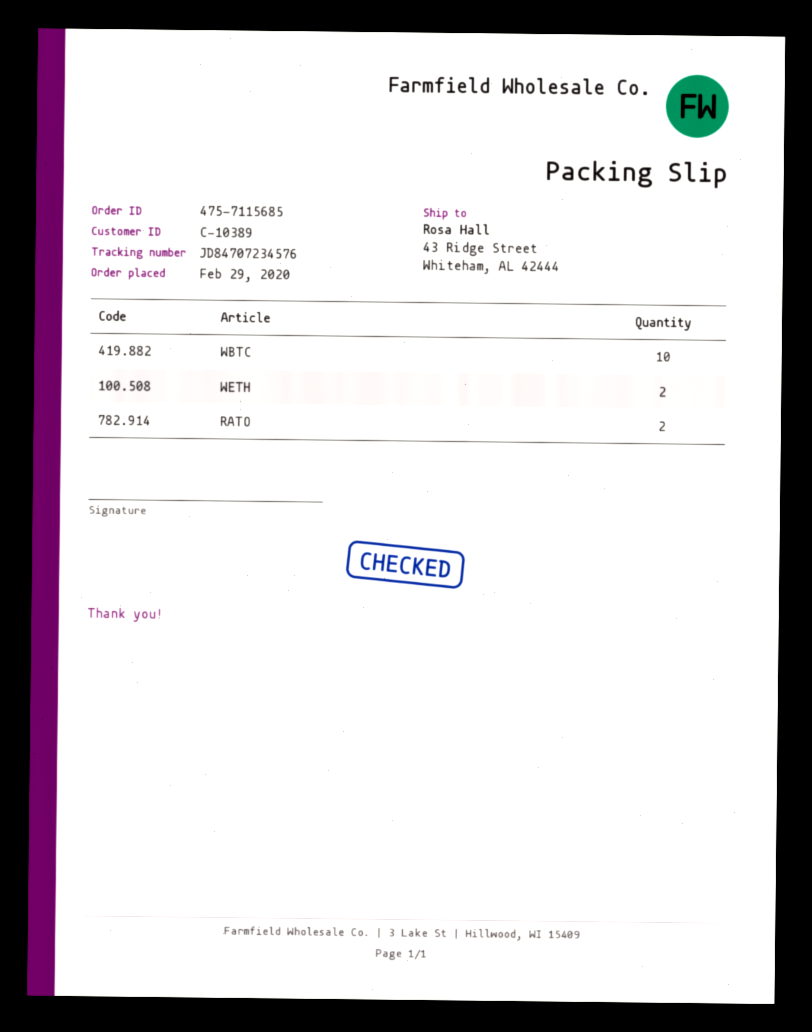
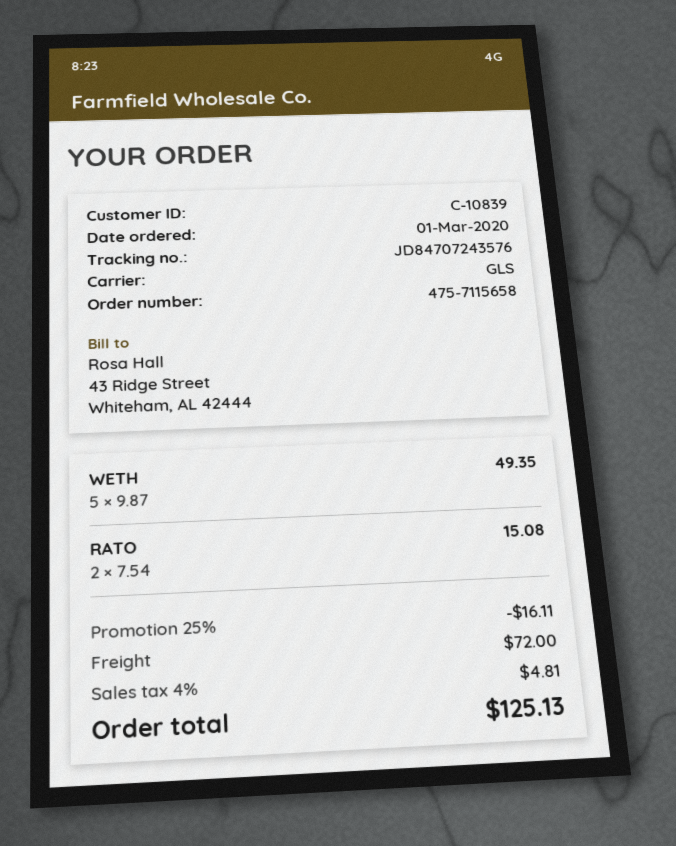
order number: 475-7115685 -> 475-7115658
order date: 2020-02-29 -> 2020-03-01
customer number: C-10389 -> C-10839
tracking number: JD84707234576 -> JD84707243576
WBTC: 10 -> none
WETH: 2 -> 5

